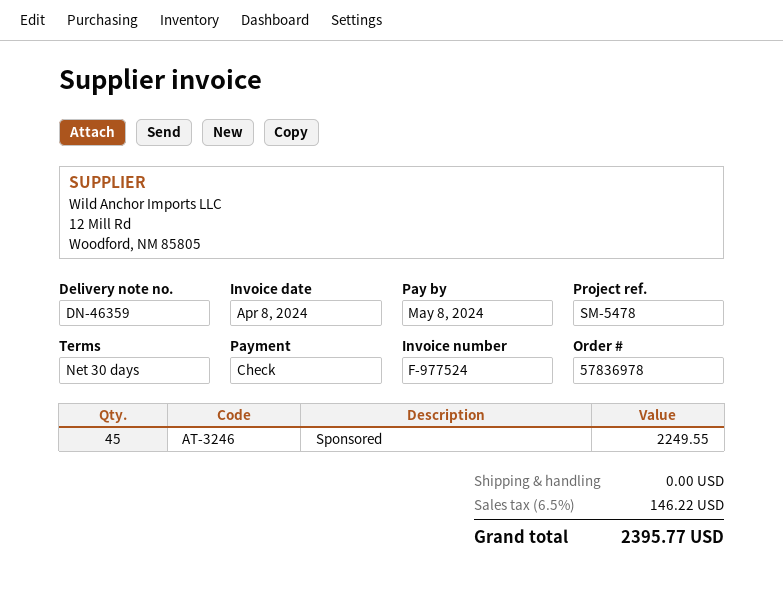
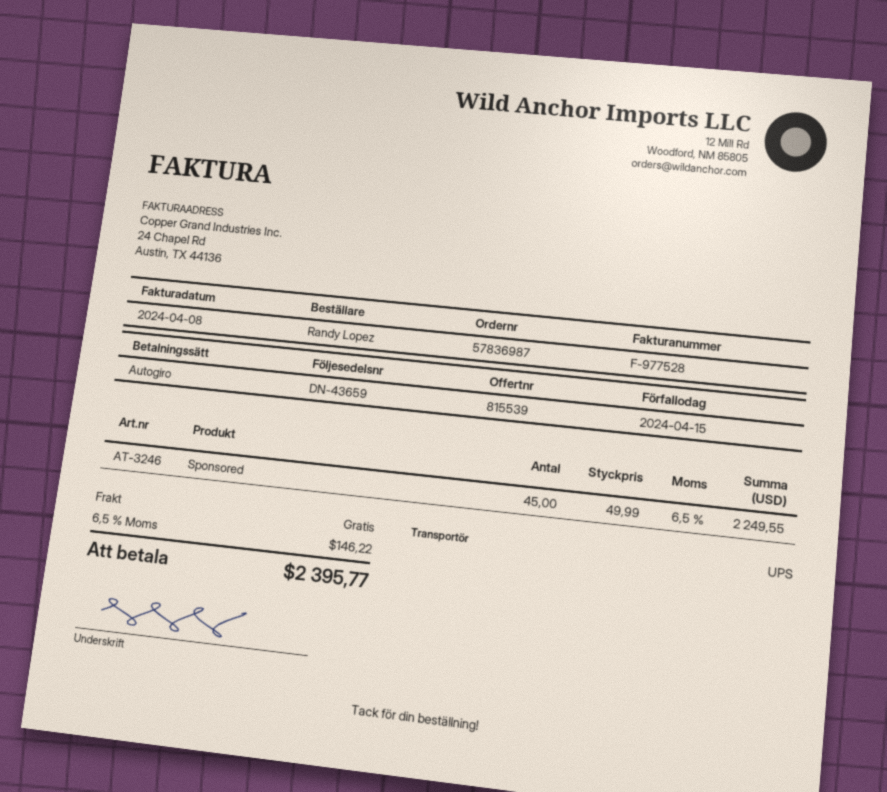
order number: 57836978 -> 57836987
delivery note number: DN-46359 -> DN-43659
invoice number: F-977524 -> F-977528
due date: 2024-05-08 -> 2024-04-15
payment method: cheque -> direct debit

